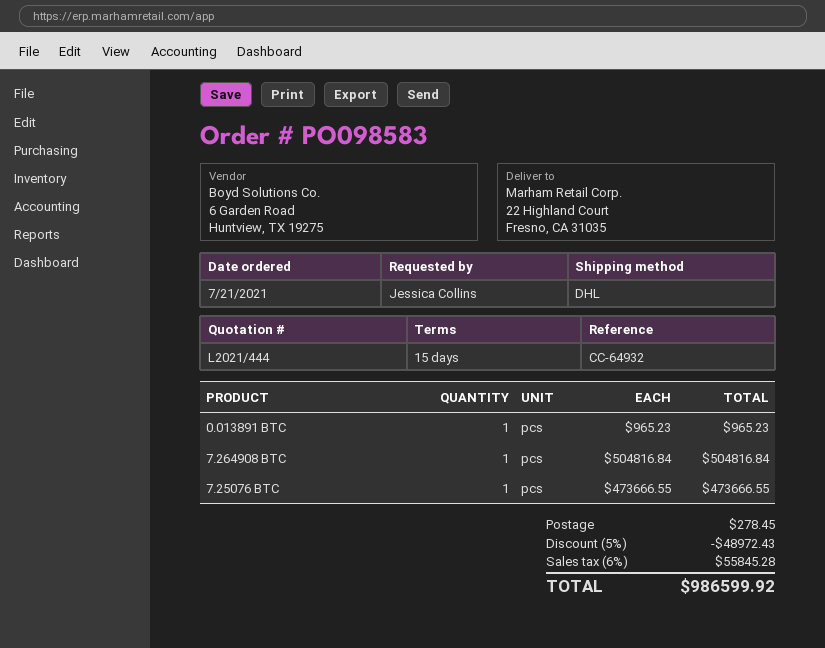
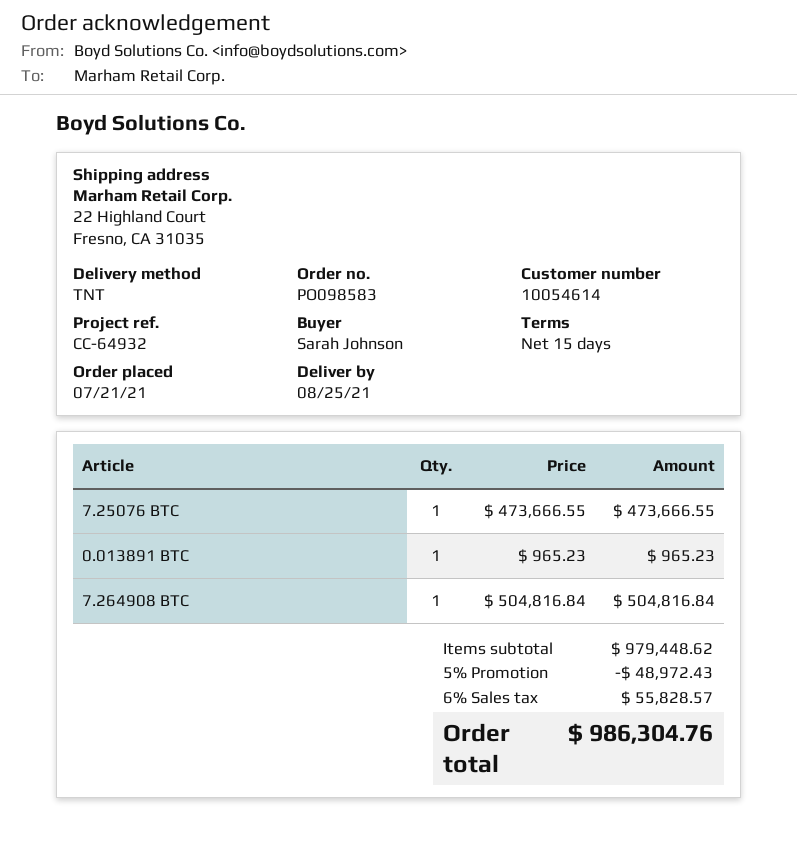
ordered by: Jessica Collins -> Sarah Johnson
shipping method: DHL -> TNT
shipping: 278.45 -> none
tax: 6% = 55845.28 -> 6% = 55828.57
total: 986599.92 -> 986304.76

